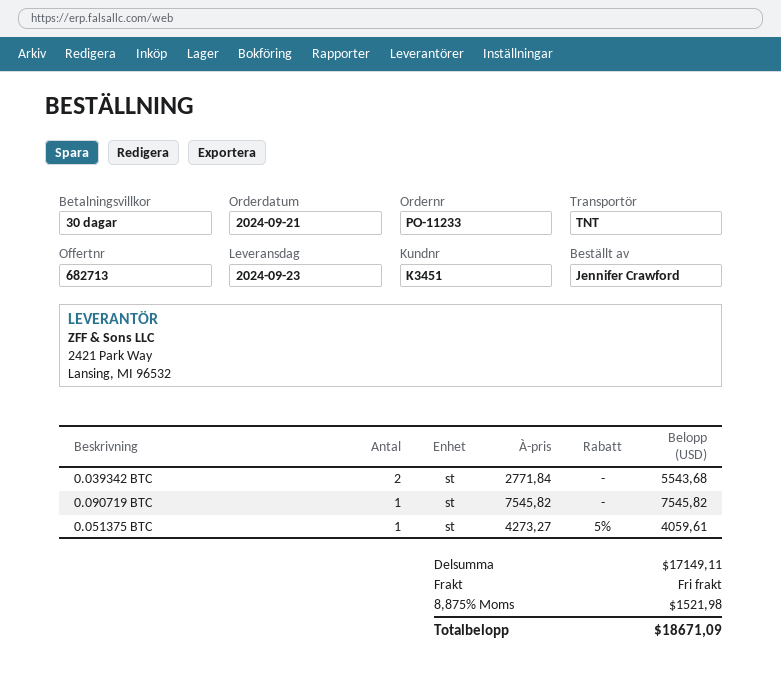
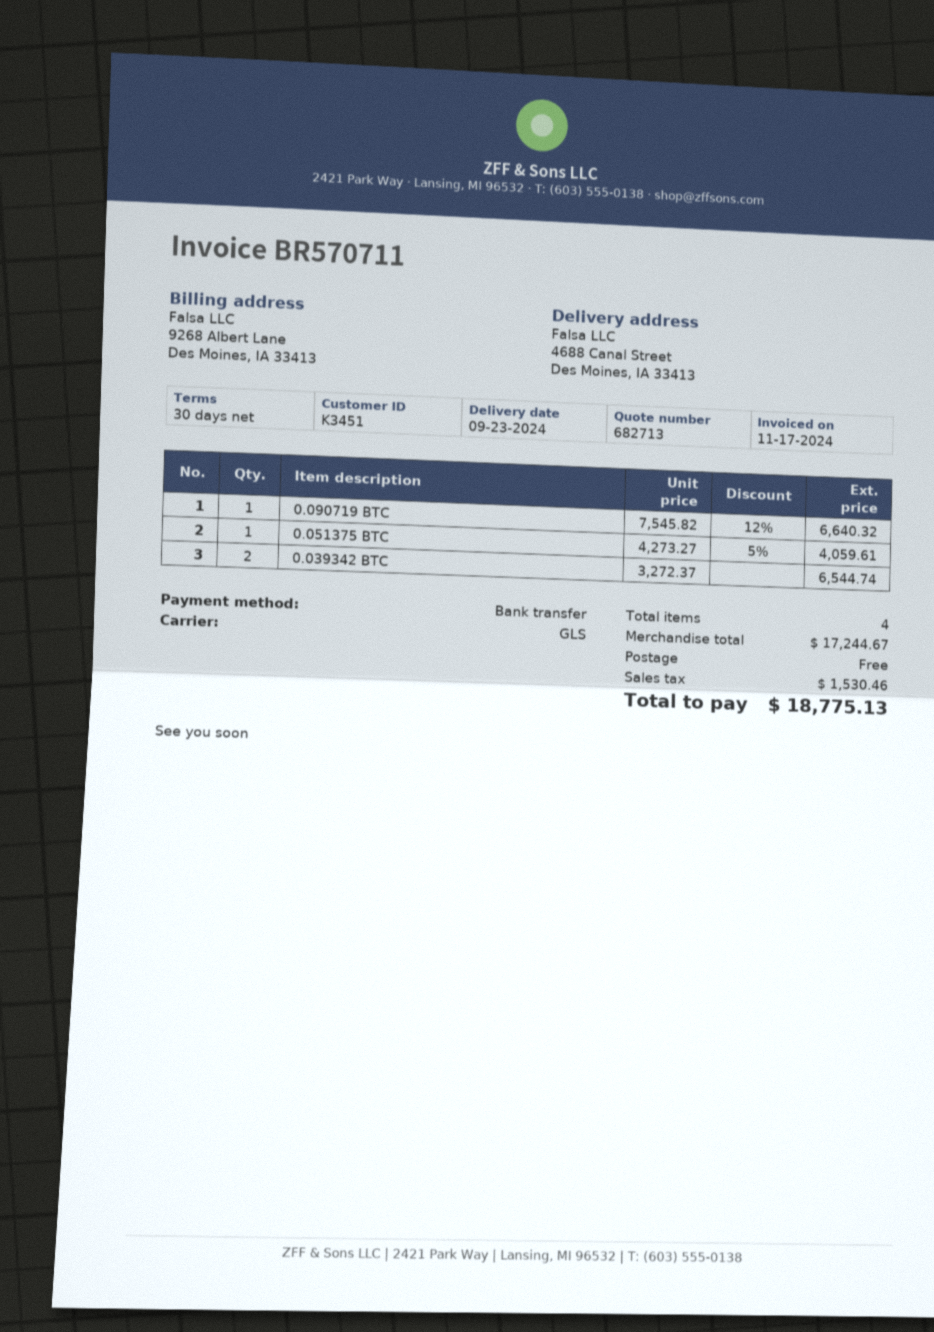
shipping method: TNT -> GLS
0.039342 BTC: 2 x 2771.84 = 5543.68 -> 2 x 3272.37 = 6544.74
0.090719 BTC: 1 x 7545.82 = 7545.82 -> 1 x 7545.82 - 12% = 6640.32
subtotal: 17149.11 -> 17244.67
tax: 1521.98 -> 1530.46
total: 18671.09 -> 18775.13

